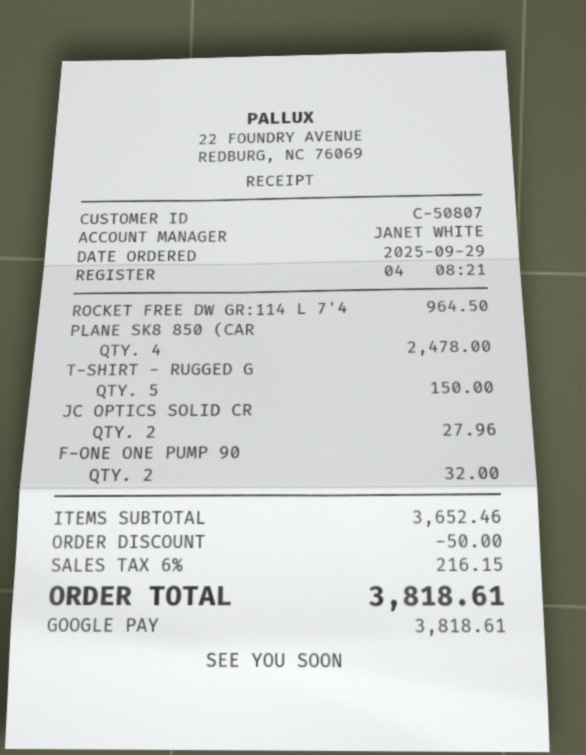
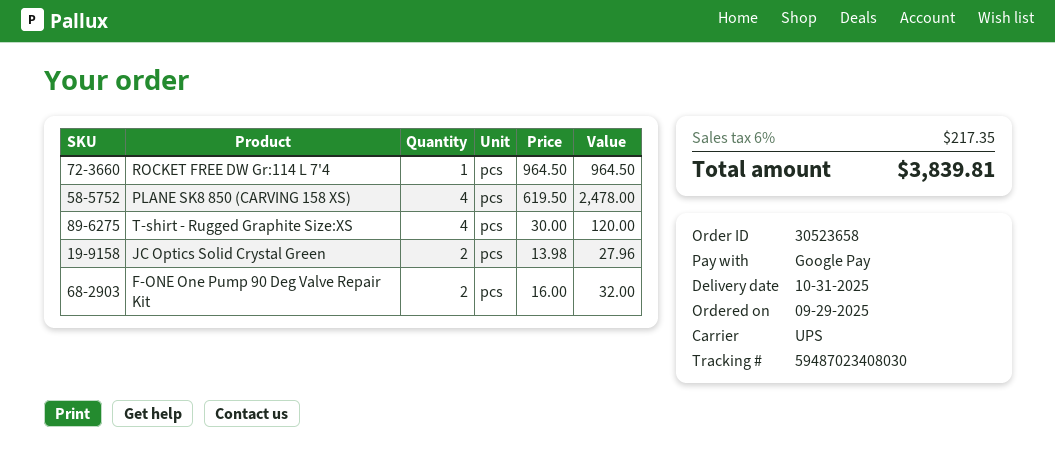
T-SHIRT - RUGGED G: 5 for 150.00 -> 4 for 120.00
discount: 50.00 -> none
tax: 6% = 216.15 -> 6% = 217.35
total: 3818.61 -> 3839.81

